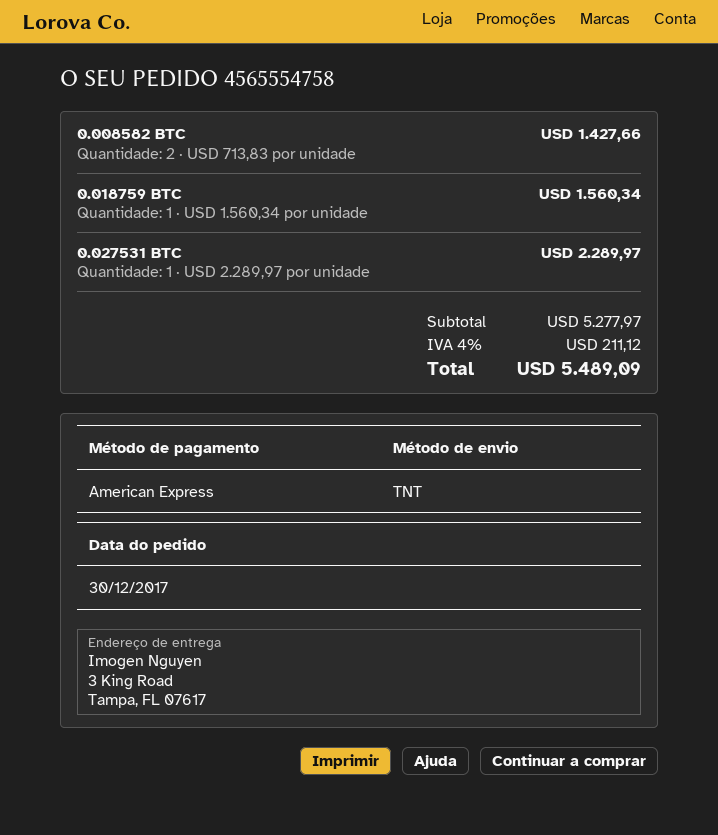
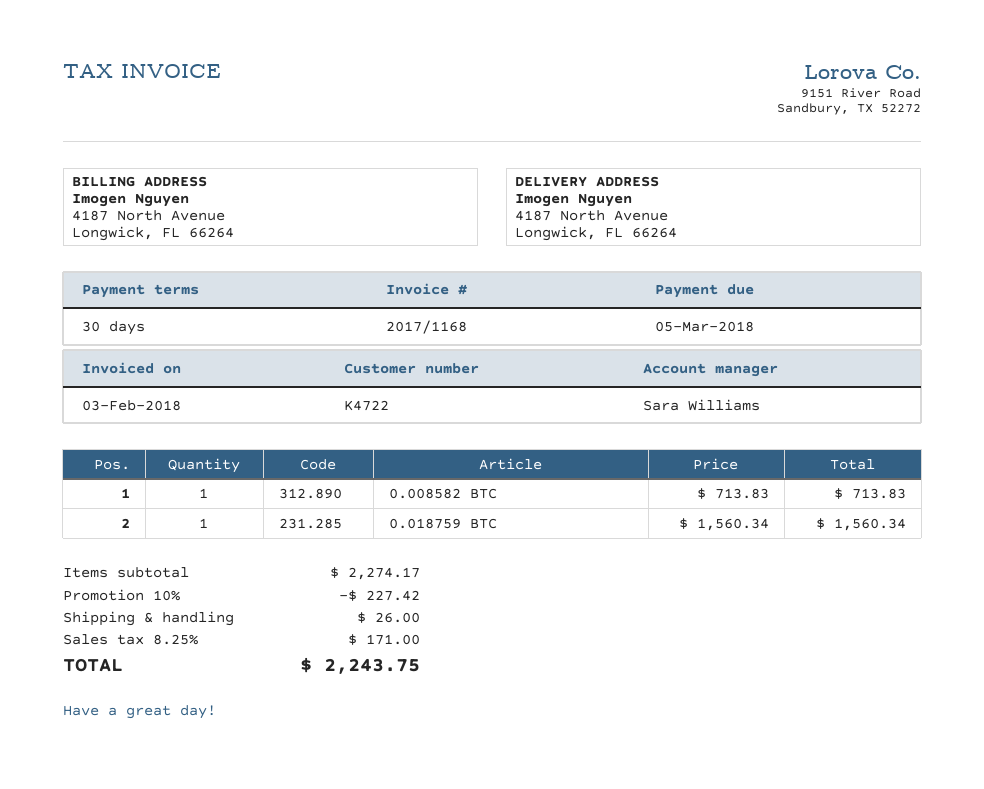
ship to: 3 King Road, Tampa, FL 07617 -> 4187 North Avenue, Longwick, FL 66264
0.008582 BTC: 2 x 713.83 = 1427.66 -> 1 x 713.83 = 713.83
0.027531 BTC: 1 x 2289.97 = 2289.97 -> none
subtotal: 5277.97 -> 2274.17
discount: none -> 10% = 227.42
shipping: none -> 26.00
tax: 4% = 211.12 -> 8.25% = 171.00
total: 5489.09 -> 2243.75

